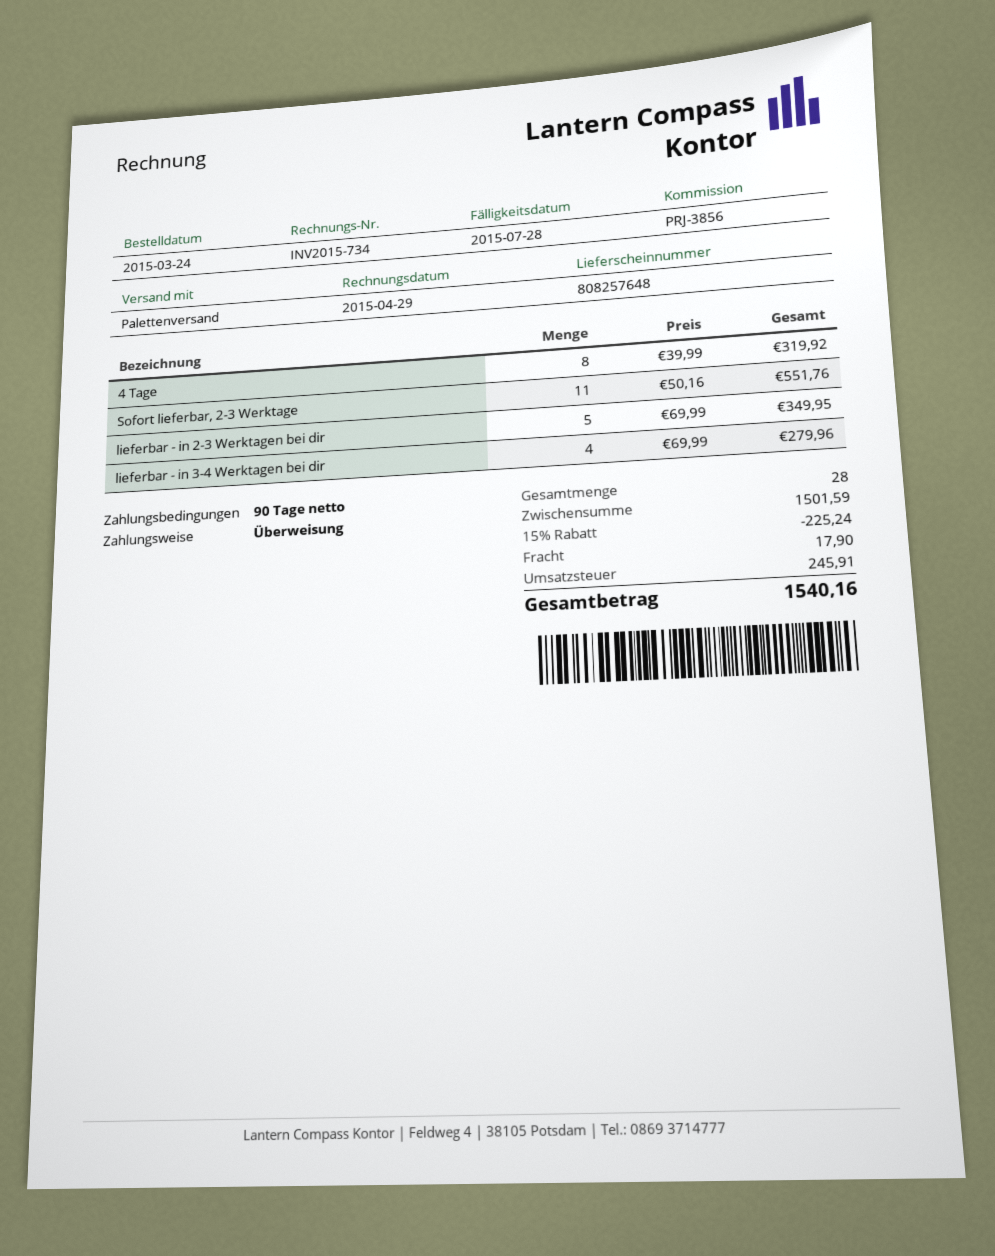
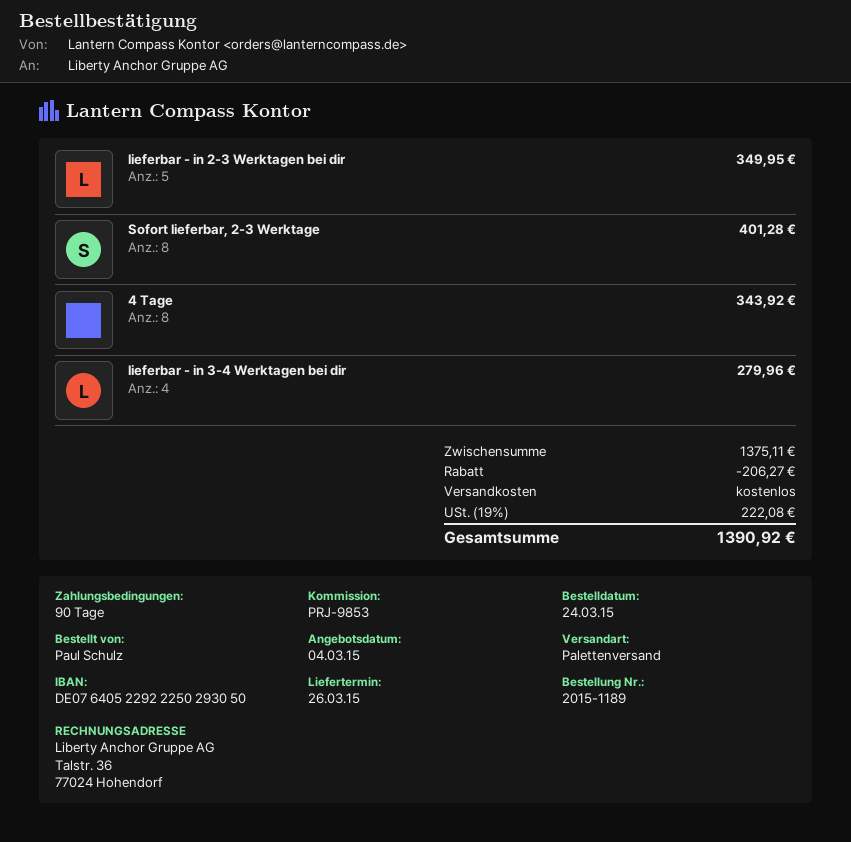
reference: PRJ-3856 -> PRJ-9853
4 Tage: 8 for 319.92 -> 8 for 343.92
Sofort lieferbar, 2-3 Werktage: 11 for 551.76 -> 8 for 401.28
subtotal: 1501.59 -> 1375.11
discount: 225.24 -> 206.27
shipping: 17.90 -> 0.00
tax: 245.91 -> 222.08
total: 1540.16 -> 1390.92

